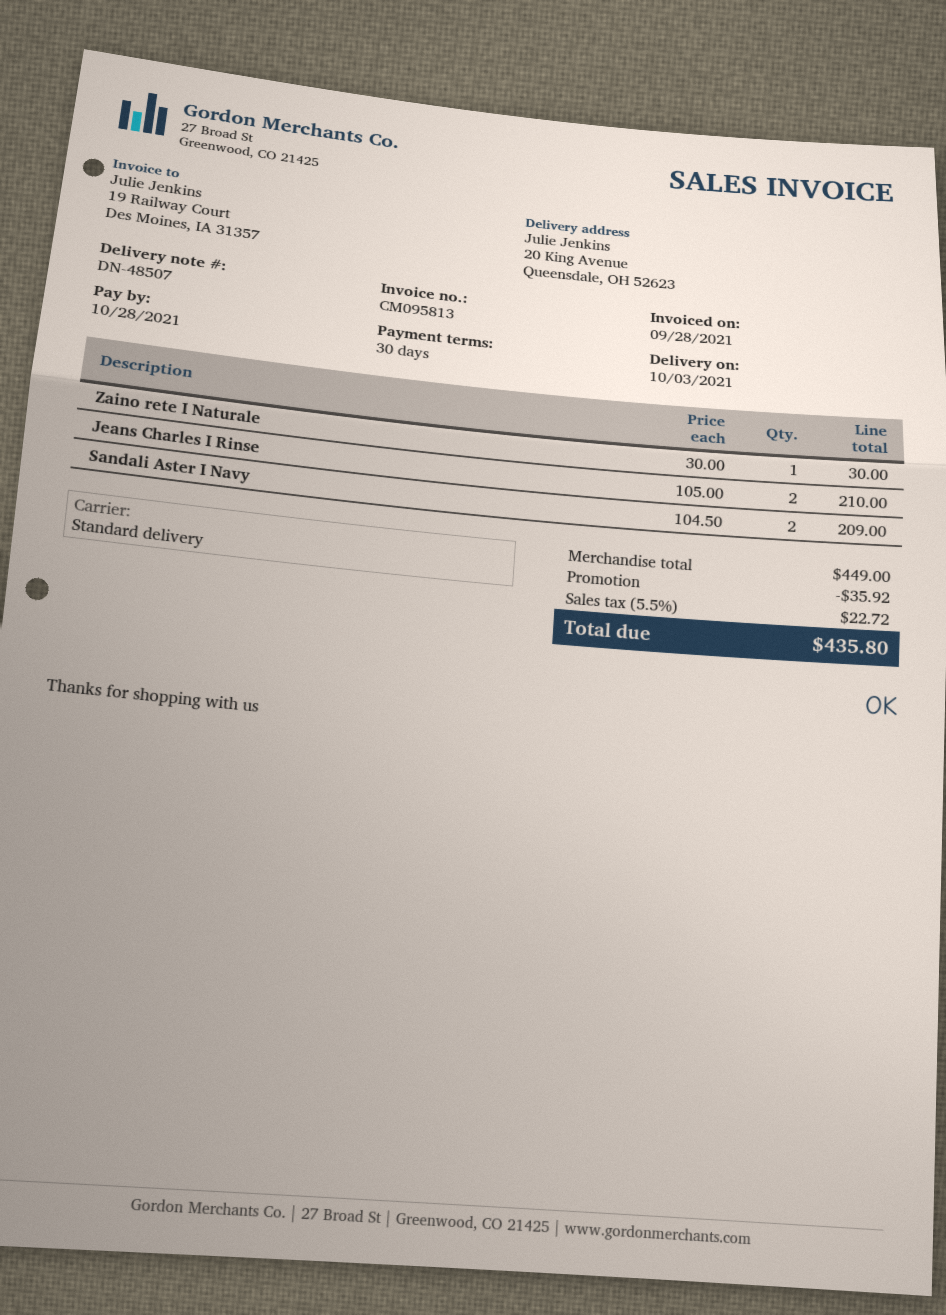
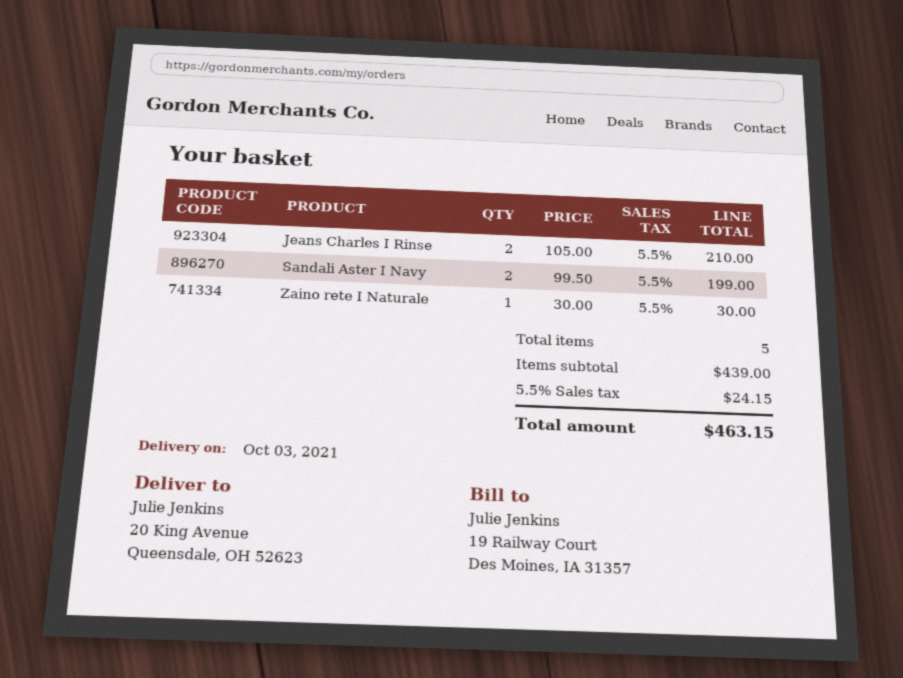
Sandali Aster I Navy: 2 x 104.50 = 209.00 -> 2 x 99.50 = 199.00
subtotal: 449.00 -> 439.00
discount: 35.92 -> none
tax: 5.5% = 22.72 -> 5.5% = 24.15
total: 435.80 -> 463.15

